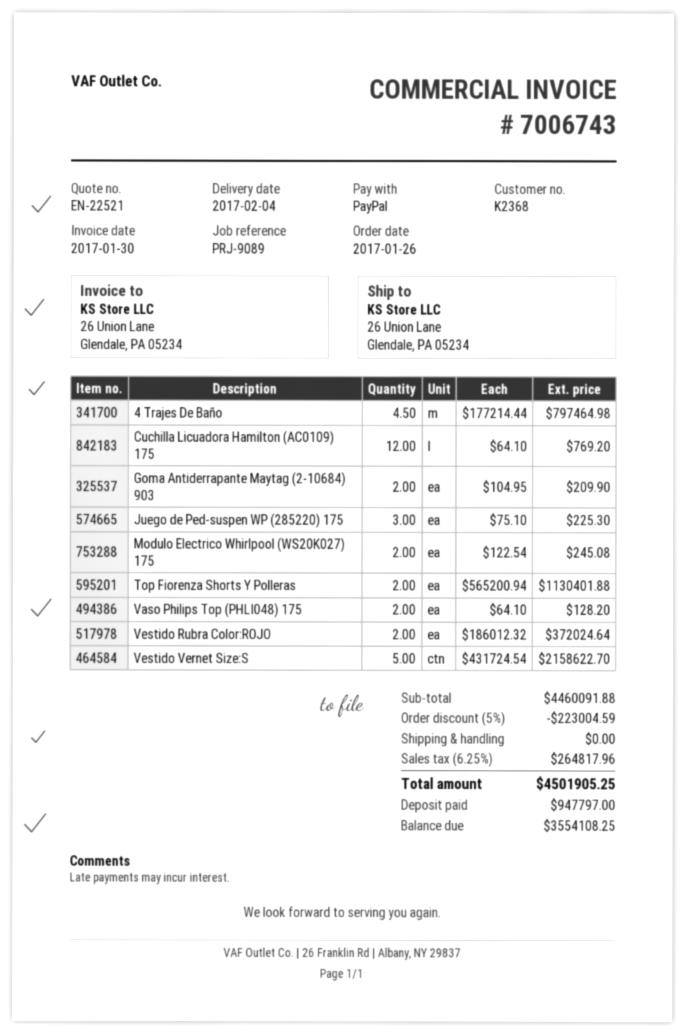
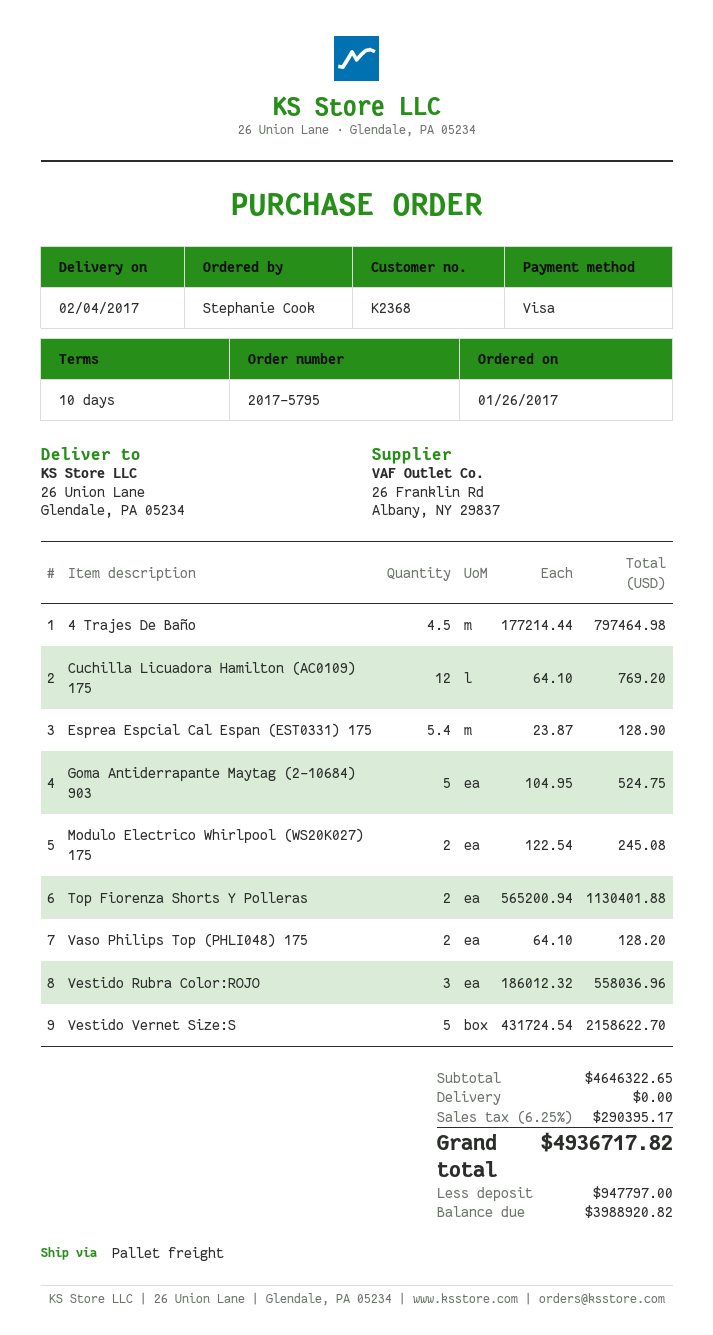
payment method: PayPal -> Visa
Goma Antiderrapante Maytag (2-10684) 903: 2 x 104.95 = 209.90 -> 5 x 104.95 = 524.75
Juego de Ped-suspen WP (285220) 175: 3 x 75.10 = 225.30 -> none
Vestido Rubra Color:ROJO: 2 x 186012.32 = 372024.64 -> 3 x 186012.32 = 558036.96
Esprea Espcial Cal Espan (EST0331) 175: none -> 5.4 x 23.87 = 128.90
subtotal: 4460091.88 -> 4646322.65
discount: 5% = 223004.59 -> none
tax: 6.25% = 264817.96 -> 6.25% = 290395.17
total: 4501905.25 -> 4936717.82
balance: 3554108.25 -> 3988920.82

